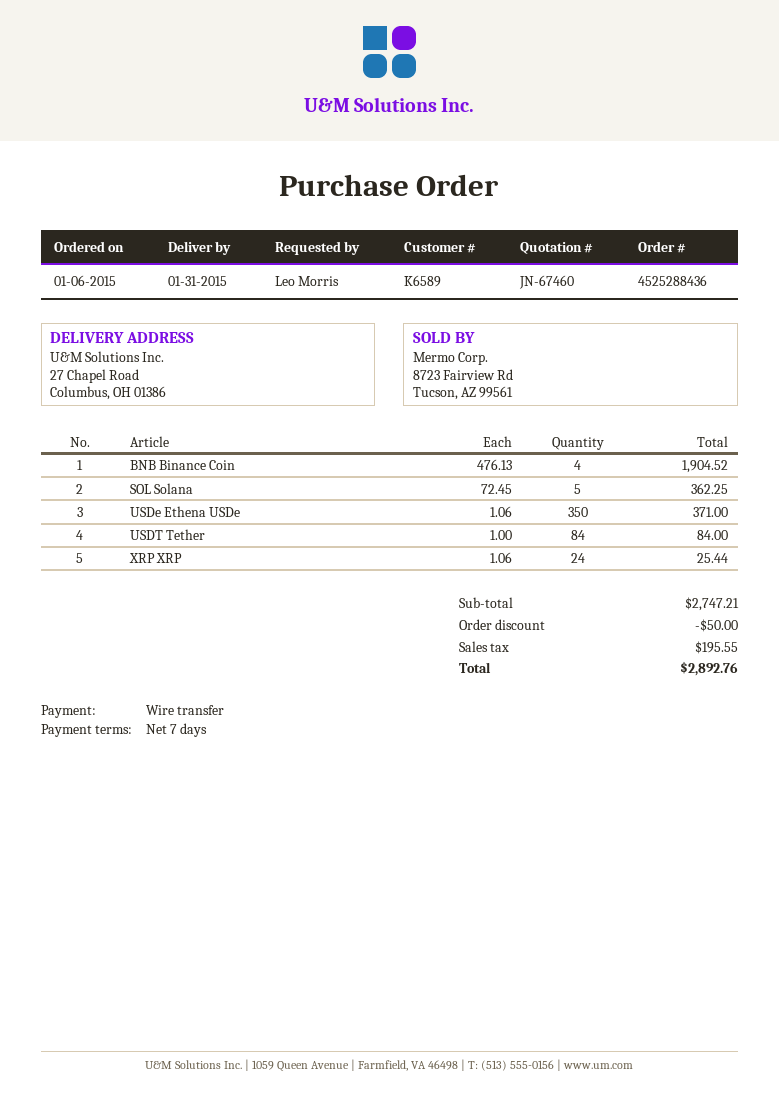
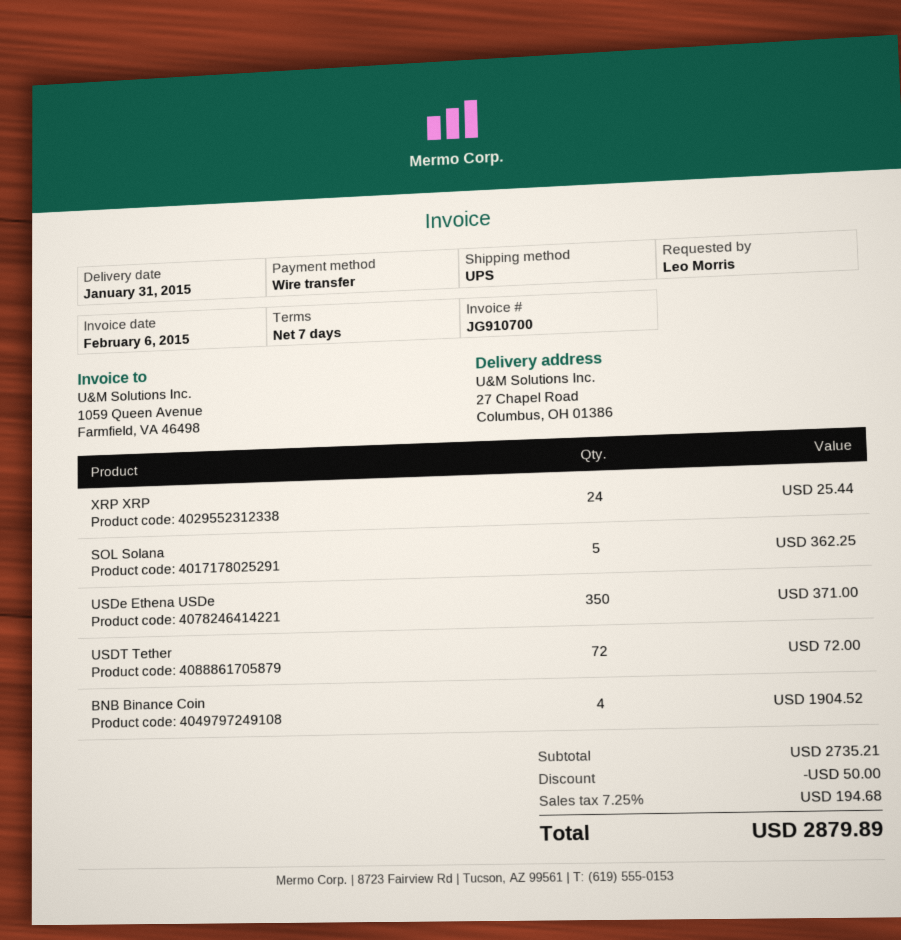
USDT Tether: 84 for 84.00 -> 72 for 72.00
subtotal: 2747.21 -> 2735.21
tax: 195.55 -> 194.68
total: 2892.76 -> 2879.89

